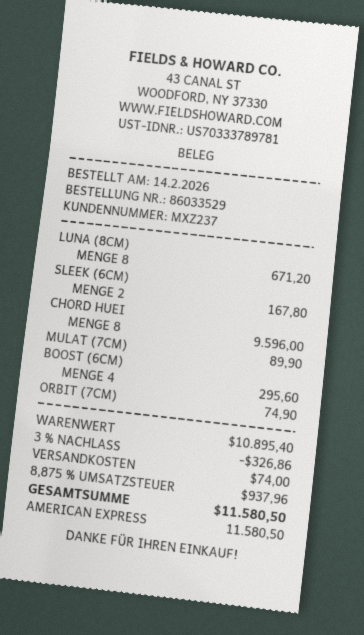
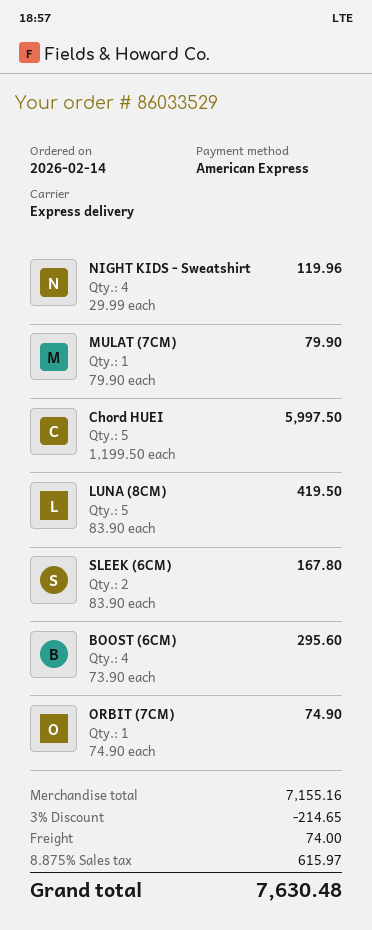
LUNA (8CM): 8 for 671.20 -> 5 for 419.50
CHORD HUEI: 8 for 9596.00 -> 5 for 5997.50
MULAT (7CM): 1 for 89.90 -> 1 for 79.90
NIGHT KIDS - Sweatshirt: none -> 4 for 119.96
subtotal: 10895.40 -> 7155.16
discount: 3% = 326.86 -> 3% = 214.65
tax: 8.875% = 937.96 -> 8.875% = 615.97
total: 11580.50 -> 7630.48

